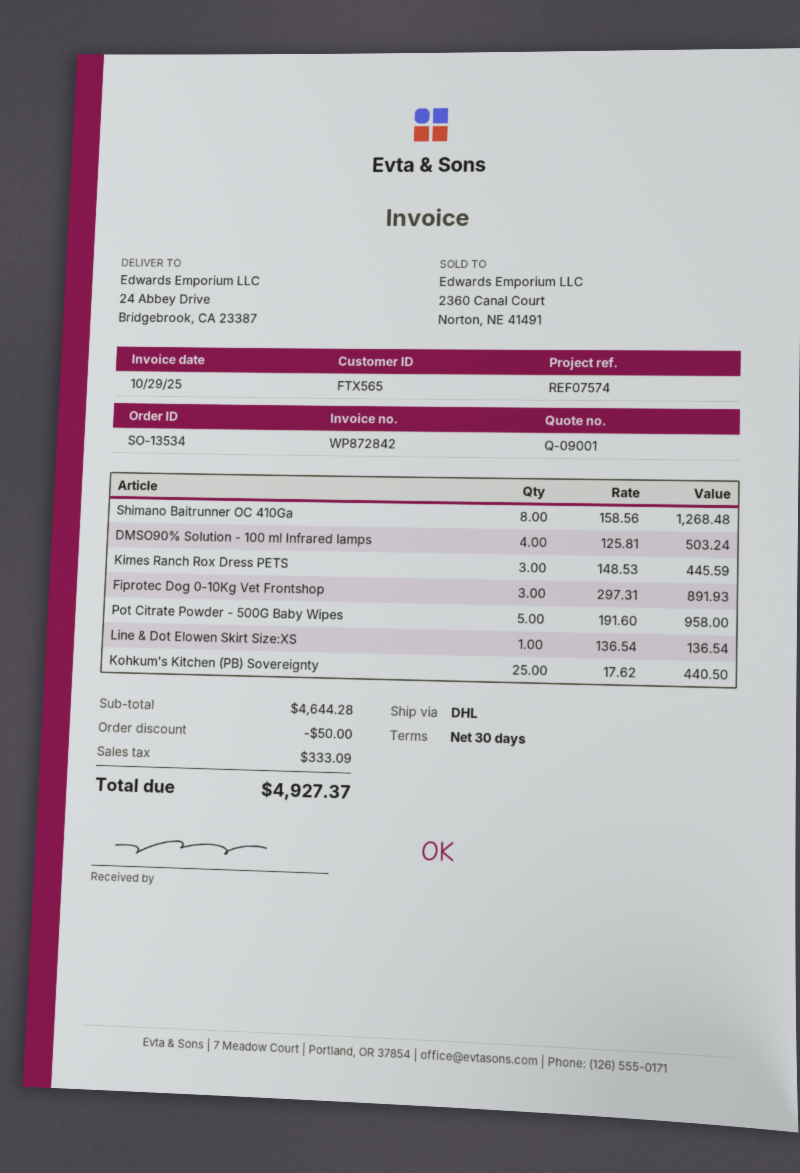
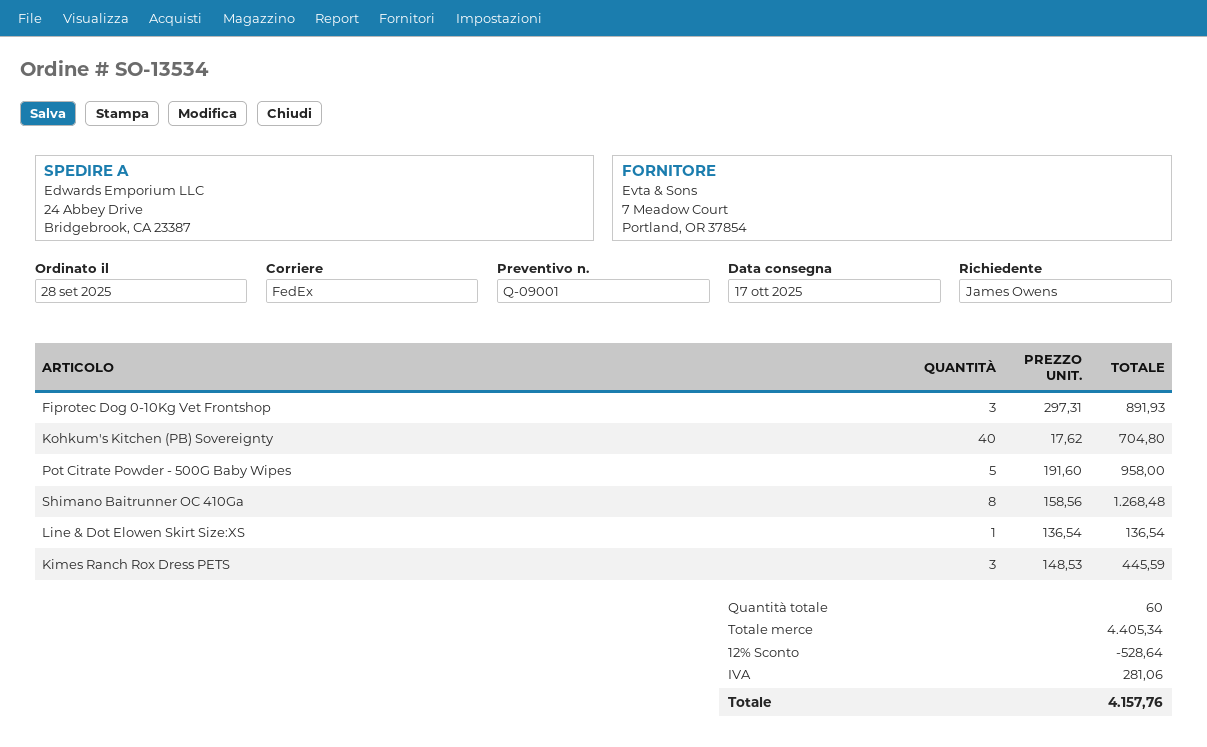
shipping method: DHL -> FedEx
DMSO90% Solution - 100 ml Infrared lamps: 4 x 125.81 = 503.24 -> none
Kohkum's Kitchen (PB) Sovereignty: 25 x 17.62 = 440.50 -> 40 x 17.62 = 704.80
subtotal: 4644.28 -> 4405.34
discount: 50.00 -> 528.64
tax: 333.09 -> 281.06
total: 4927.37 -> 4157.76

